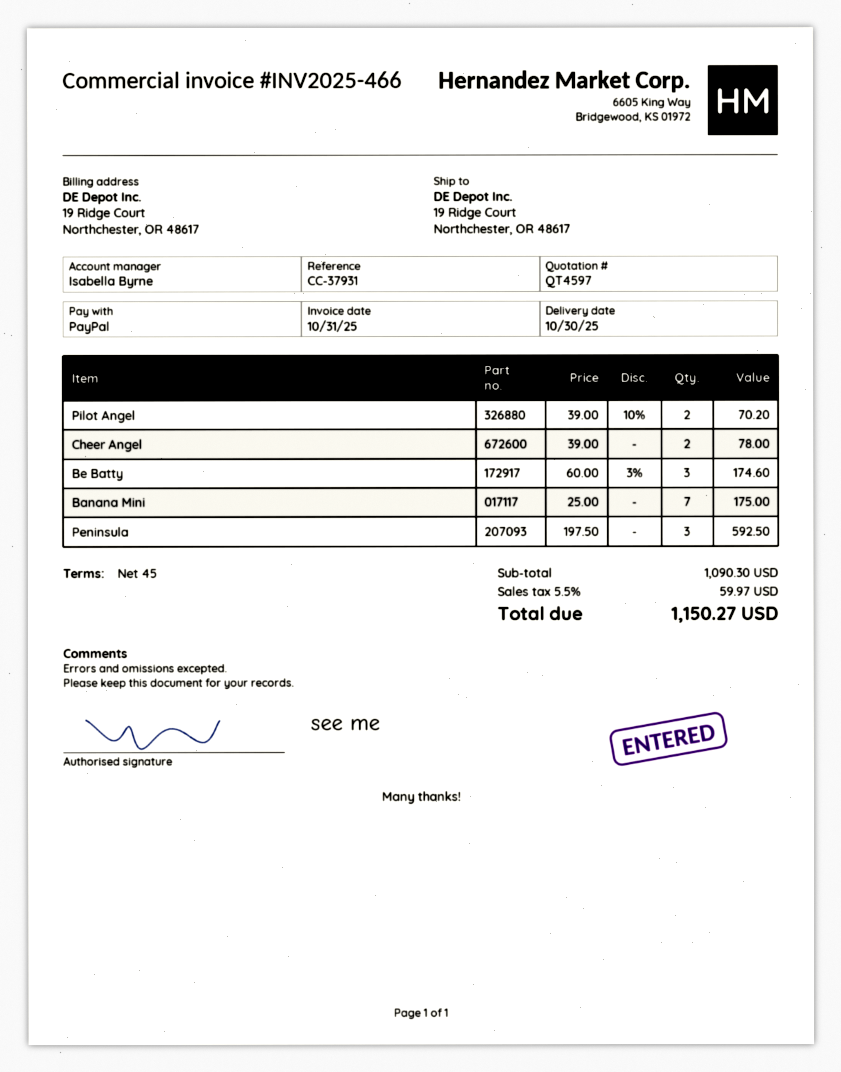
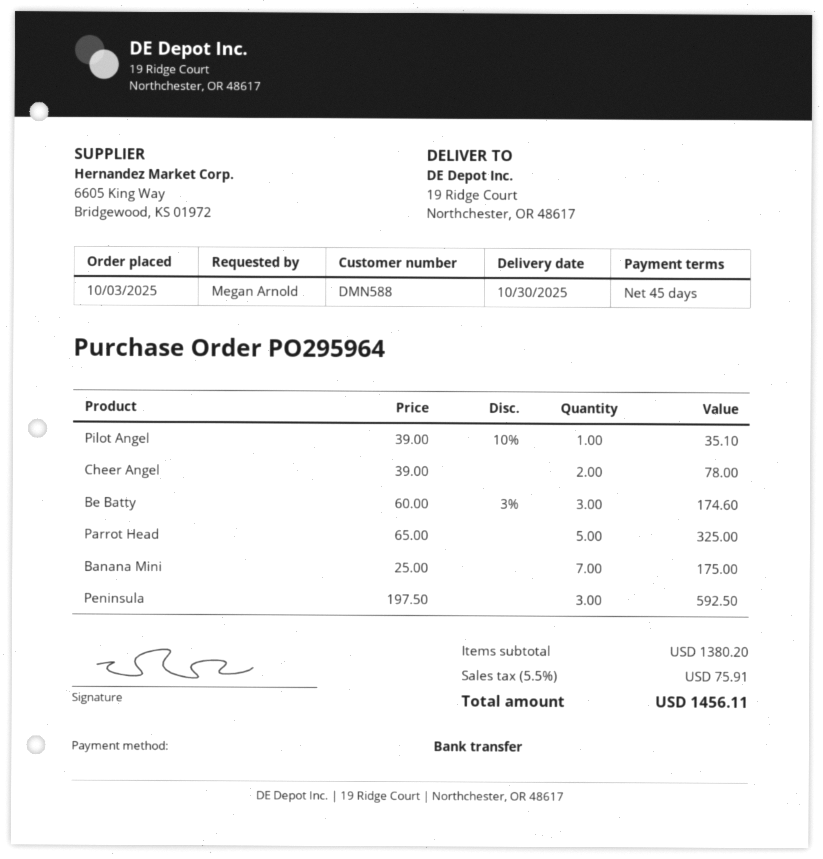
payment method: PayPal -> bank transfer
Pilot Angel: 2 x 39.00 - 10% = 70.20 -> 1 x 39.00 - 10% = 35.10
Parrot Head: none -> 5 x 65.00 = 325.00
subtotal: 1090.30 -> 1380.20
tax: 5.5% = 59.97 -> 5.5% = 75.91
total: 1150.27 -> 1456.11

